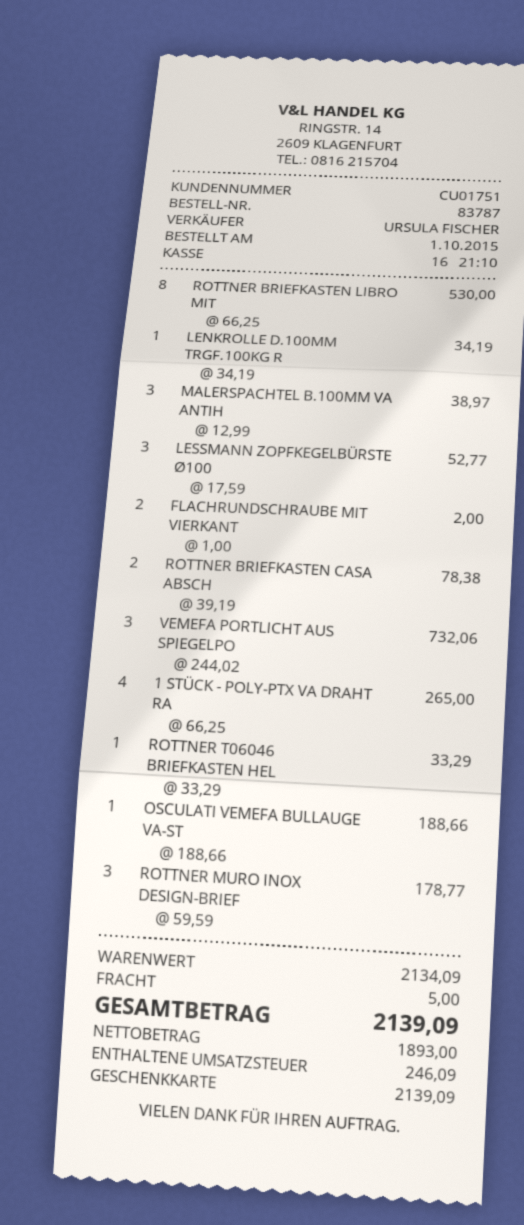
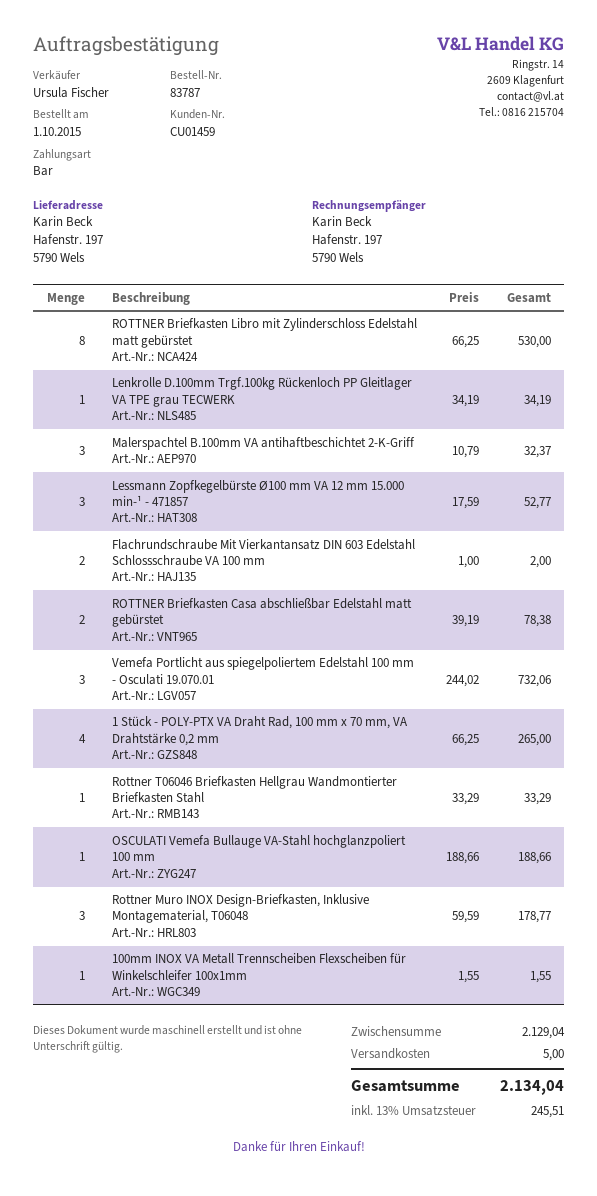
customer number: CU01751 -> CU01459
payment method: gift card -> cash
MALERSPACHTEL B.100MM VA ANTIH: 3 x 12.99 = 38.97 -> 3 x 10.79 = 32.37
100mm INOX VA Metall Trennscheiben Flexscheiben für Winkelschleifer 100x1mm: none -> 1 x 1.55 = 1.55
subtotal: 2134.09 -> 2129.04
tax: 246.09 -> 245.51
total: 2139.09 -> 2134.04

